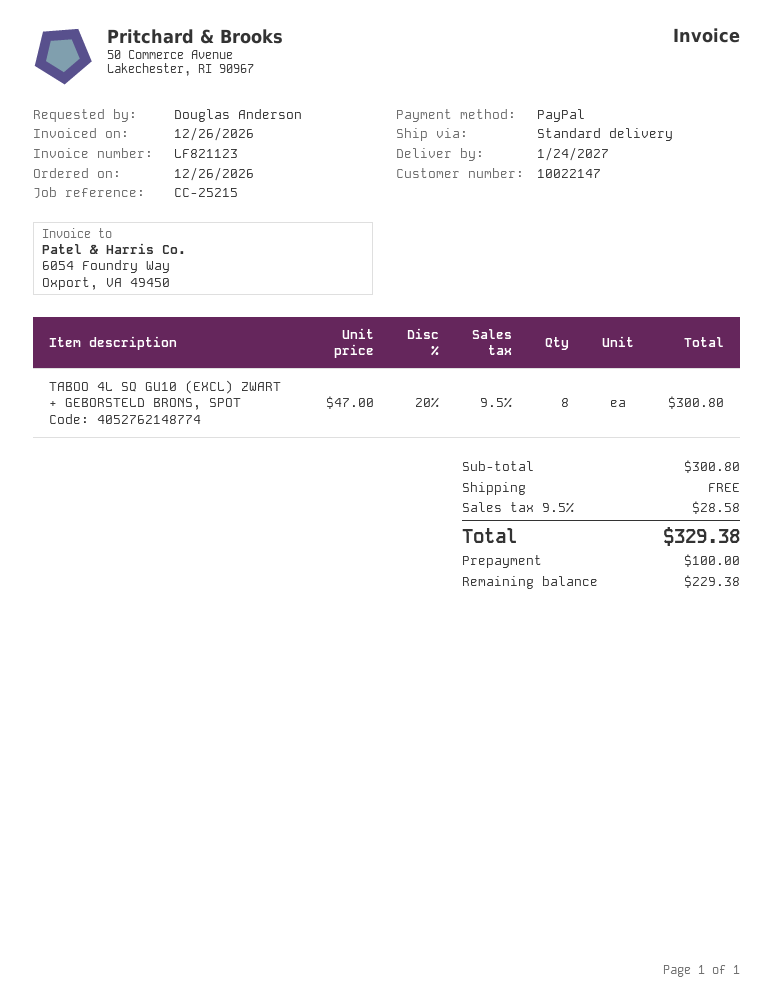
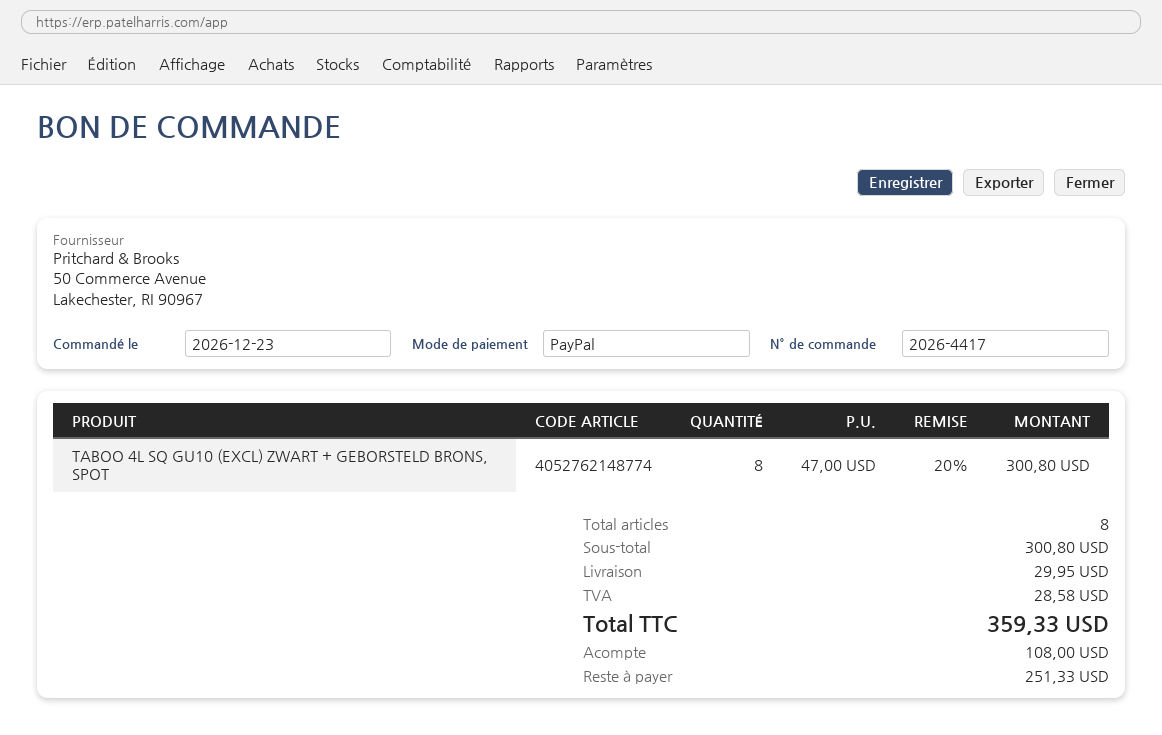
order date: 2026-12-26 -> 2026-12-23
shipping: 0.00 -> 29.95
total: 329.38 -> 359.33
deposit: 100.00 -> 108.00
balance: 229.38 -> 251.33

